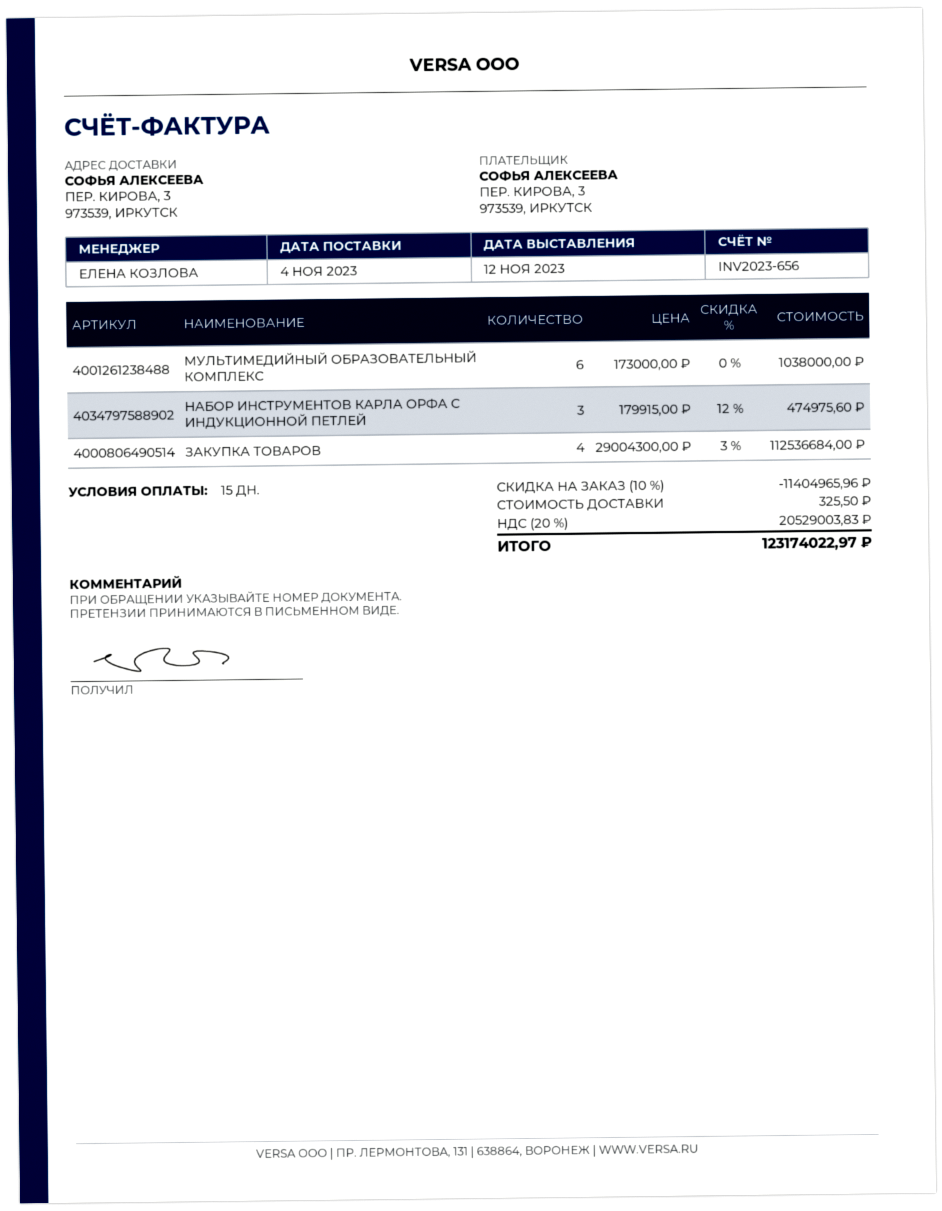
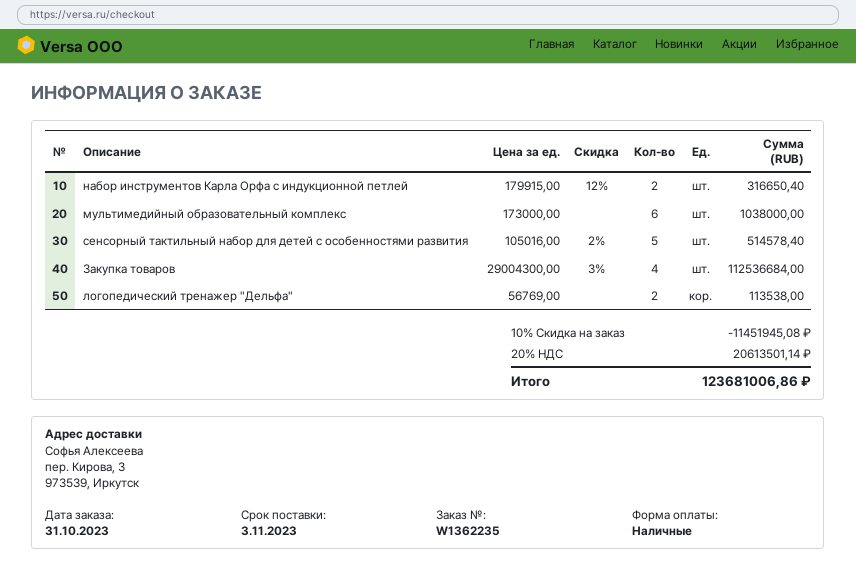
delivery date: 2023-11-04 -> 2023-11-03
НАБОР ИНСТРУМЕНТОВ КАРЛА ОРФА С ИНДУКЦИОННОЙ ПЕТЛЕЙ: 3 x 179915.00 - 12% = 474975.60 -> 2 x 179915.00 - 12% = 316650.40
сенсорный тактильный набор для детей с особенностями развития: none -> 5 x 105016.00 - 2% = 514578.40
логопедический тренажер "Дельфа": none -> 2 x 56769.00 = 113538.00
discount: 10% = 11404965.96 -> 10% = 11451945.08
shipping: 325.50 -> none
tax: 20% = 20529003.83 -> 20% = 20613501.14
total: 123174022.97 -> 123681006.86

